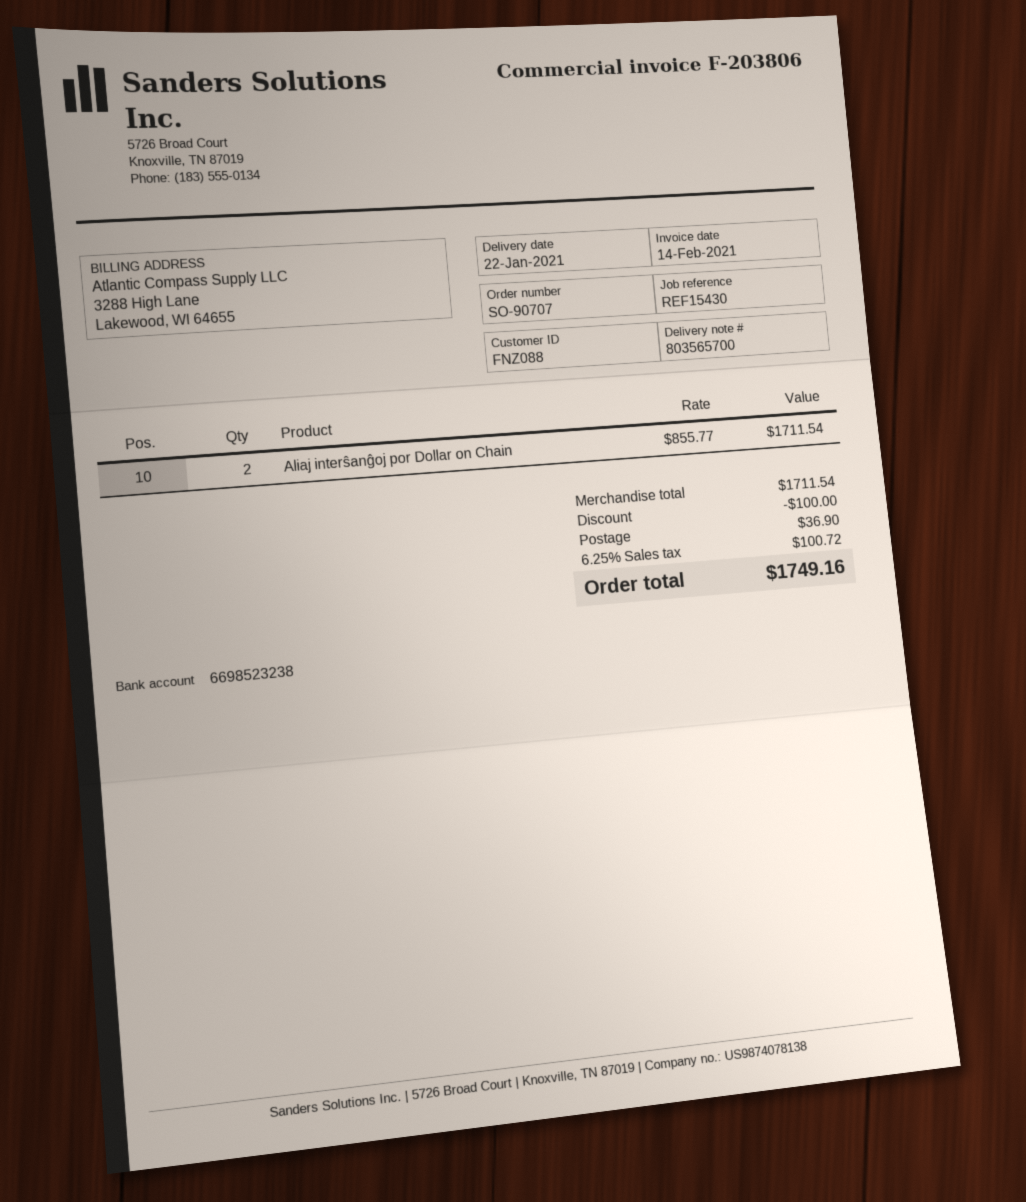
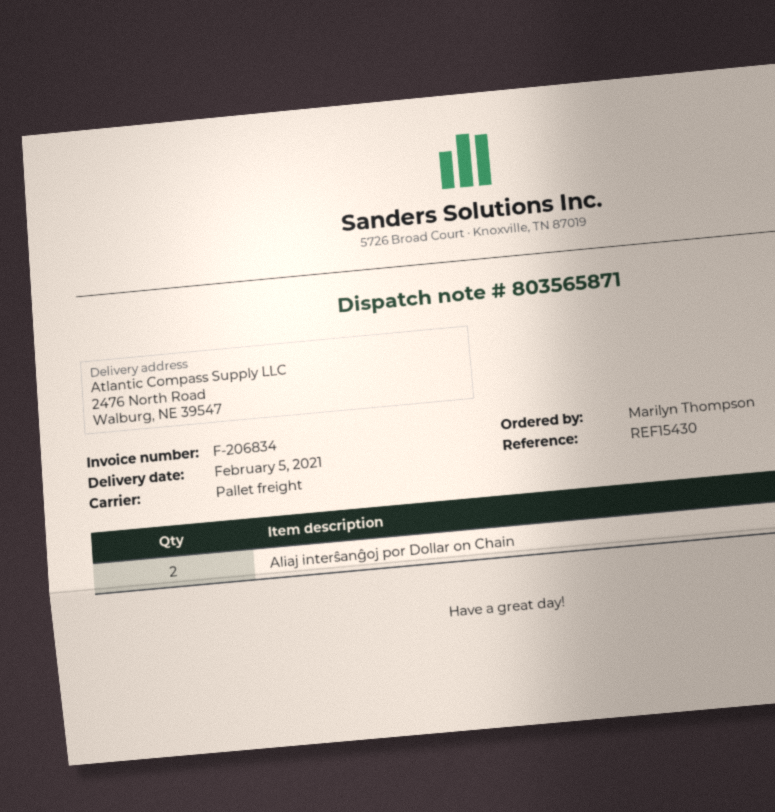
delivery note number: 803565700 -> 803565871
delivery date: 2021-01-22 -> 2021-02-05
invoice number: F-203806 -> F-206834

